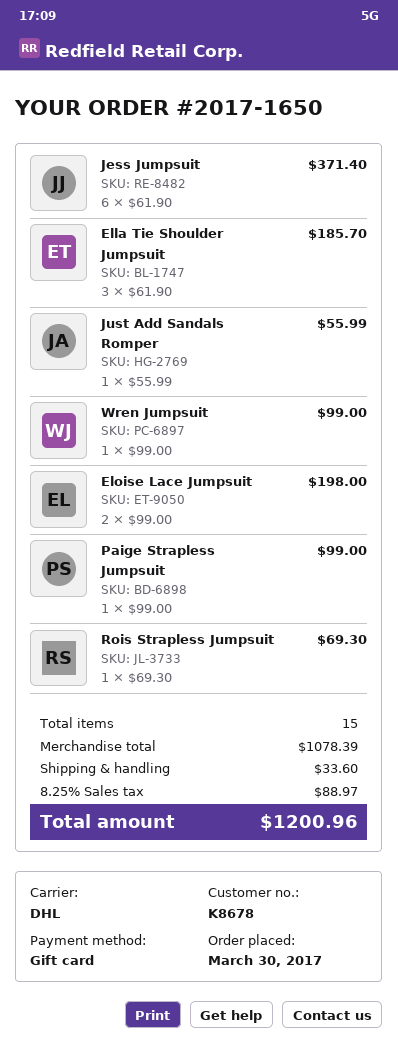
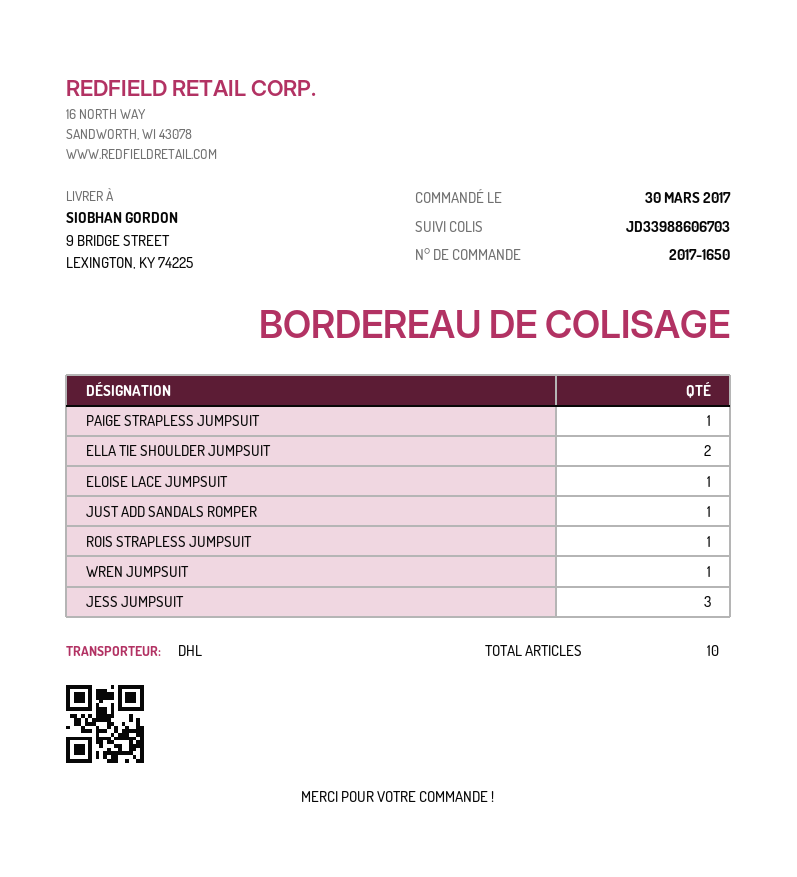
Jess Jumpsuit: 6 -> 3
Ella Tie Shoulder Jumpsuit: 3 -> 2
Eloise Lace Jumpsuit: 2 -> 1
total quantity: 15 -> 10

